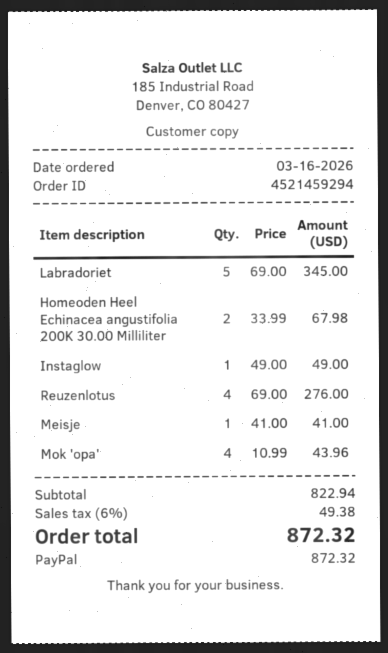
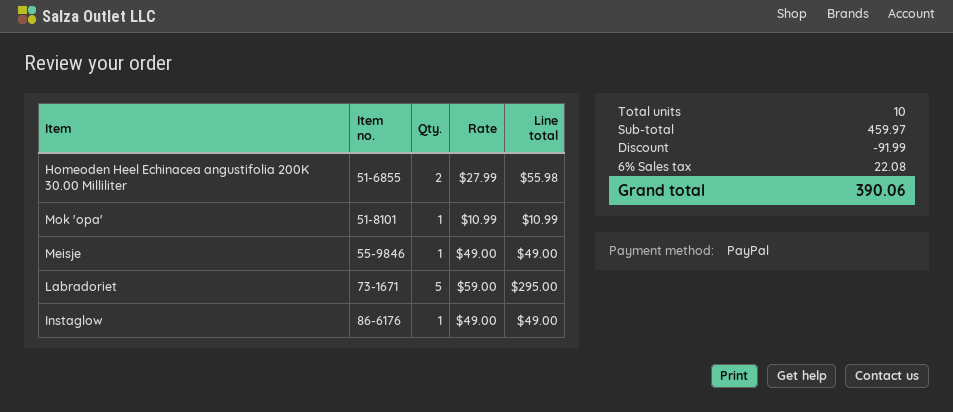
Labradoriet: 5 x 69.00 = 345.00 -> 5 x 59.00 = 295.00
Homeoden Heel Echinacea angustifolia 200K 30.00 Milliliter: 2 x 33.99 = 67.98 -> 2 x 27.99 = 55.98
Reuzenlotus: 4 x 69.00 = 276.00 -> none
Meisje: 1 x 41.00 = 41.00 -> 1 x 49.00 = 49.00
Mok 'opa': 4 x 10.99 = 43.96 -> 1 x 10.99 = 10.99
subtotal: 822.94 -> 459.97
discount: none -> 91.99
tax: 6% = 49.38 -> 6% = 22.08
total: 872.32 -> 390.06

